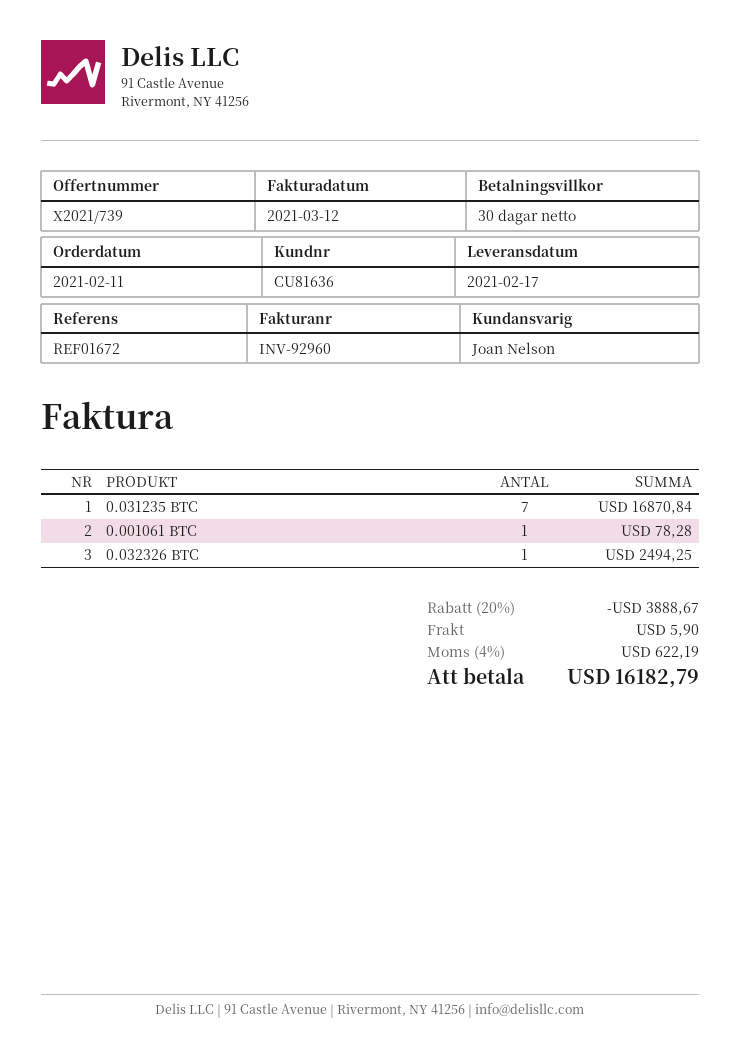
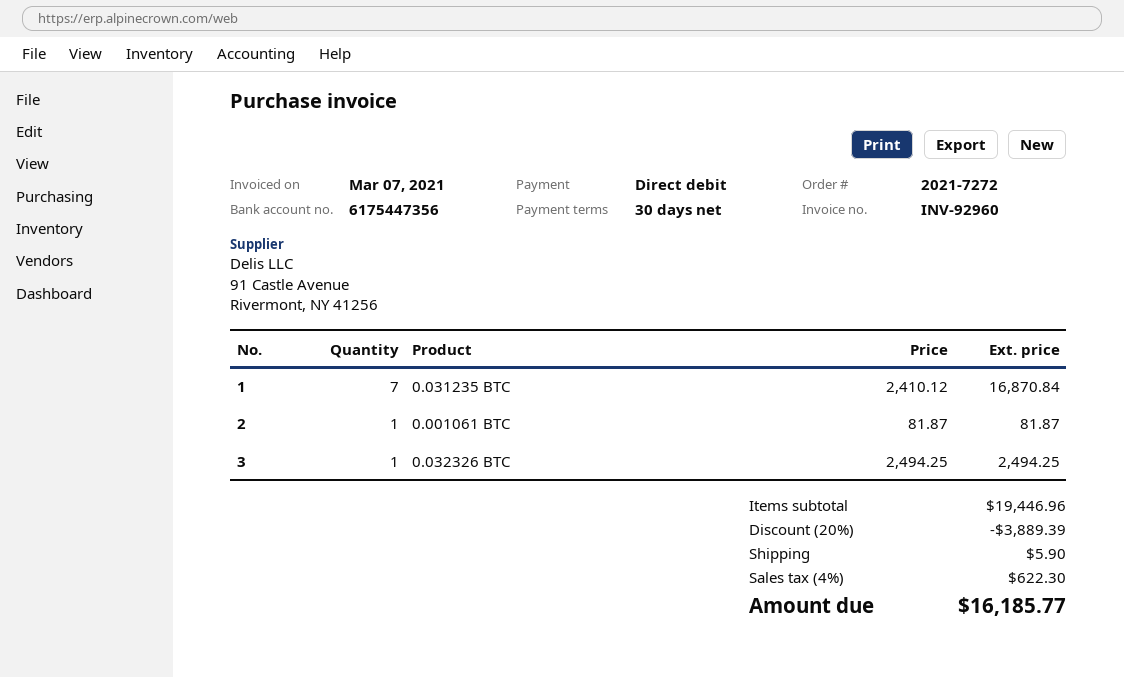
invoice date: 2021-03-12 -> 2021-03-07
0.001061 BTC: 1 for 78.28 -> 1 for 81.87
discount: 20% = 3888.67 -> 20% = 3889.39
tax: 4% = 622.19 -> 4% = 622.30
total: 16182.79 -> 16185.77

